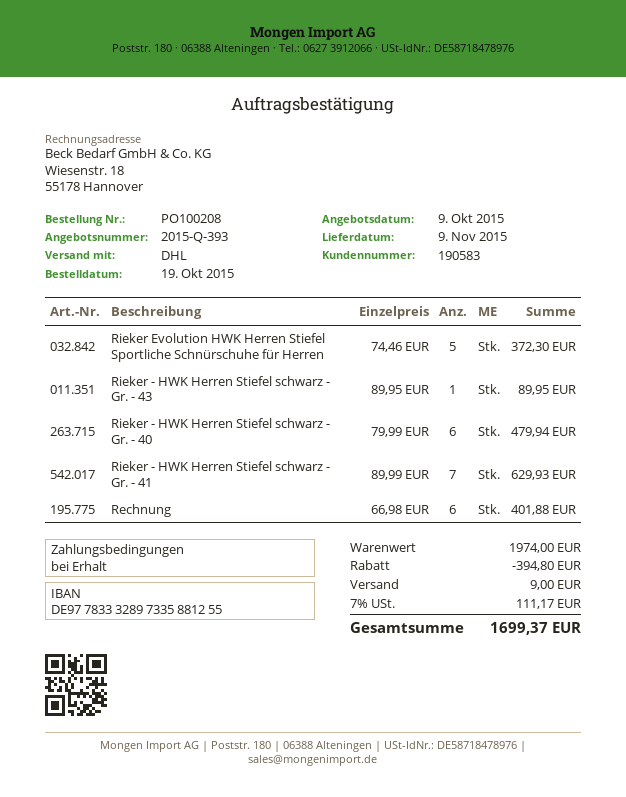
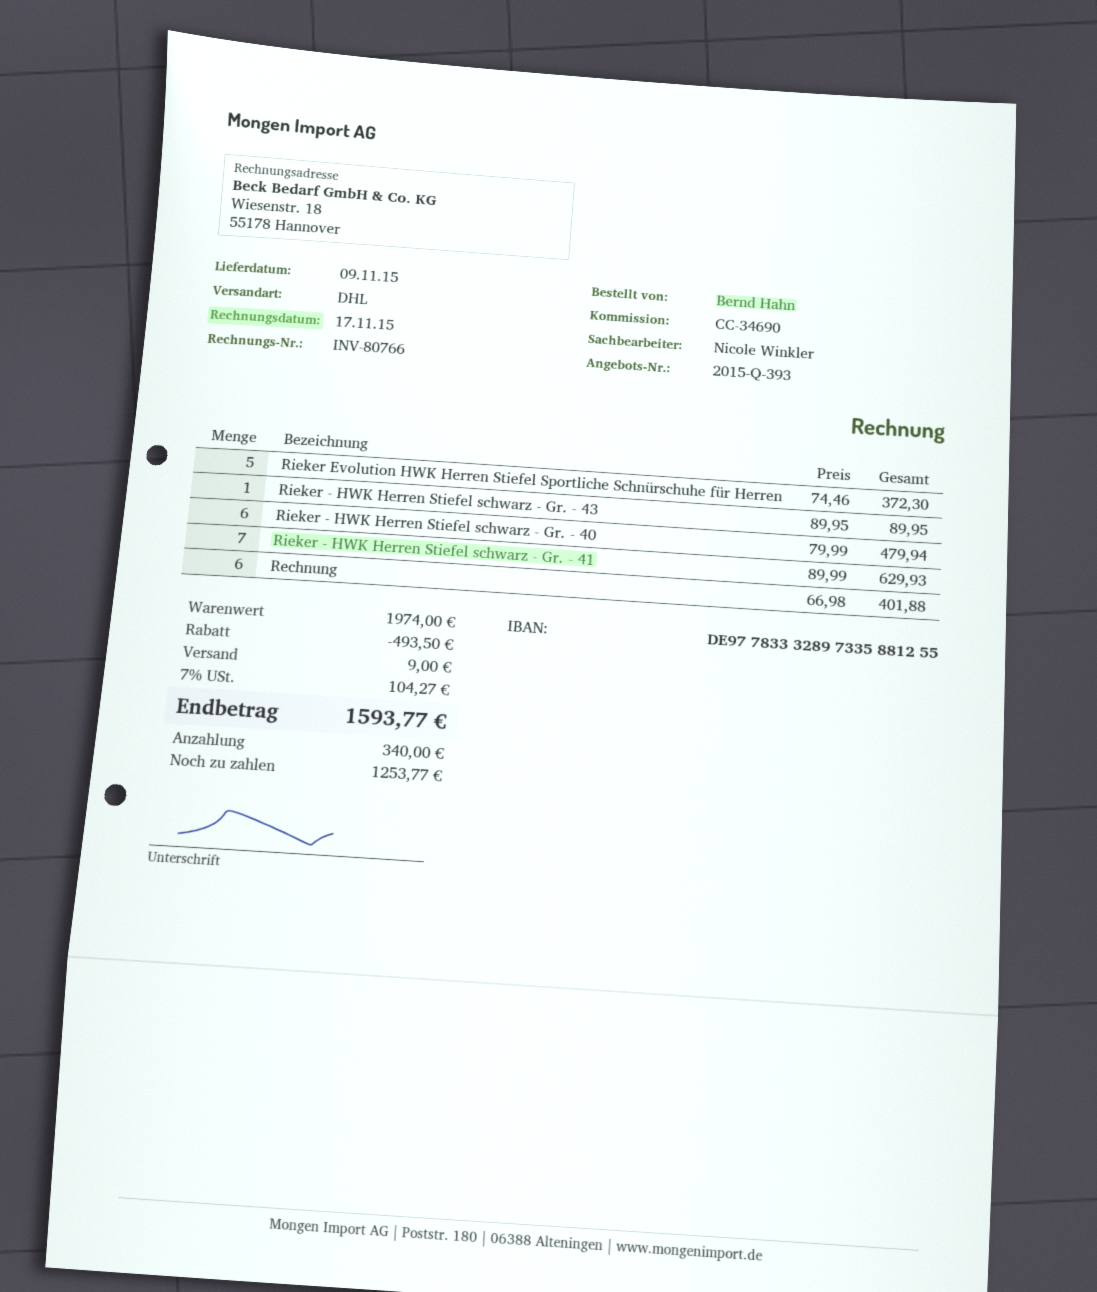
discount: 394.80 -> 493.50
tax: 7% = 111.17 -> 7% = 104.27
total: 1699.37 -> 1593.77

